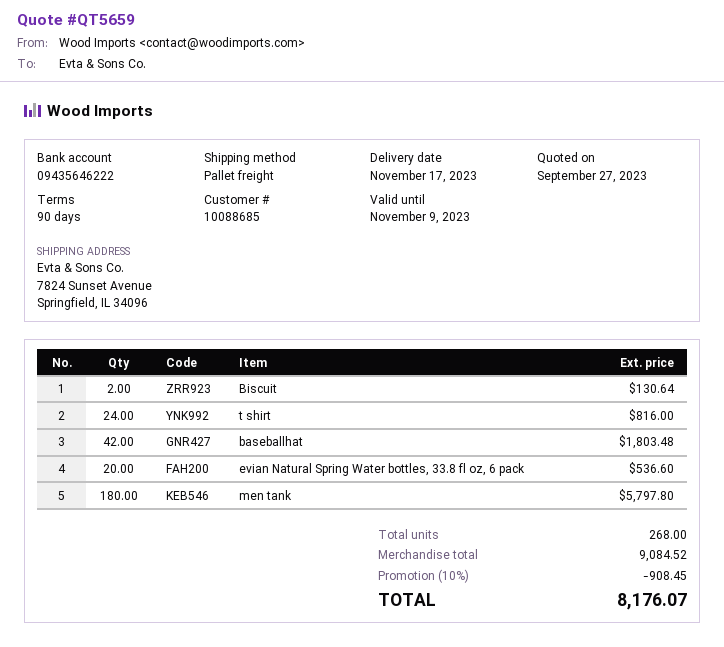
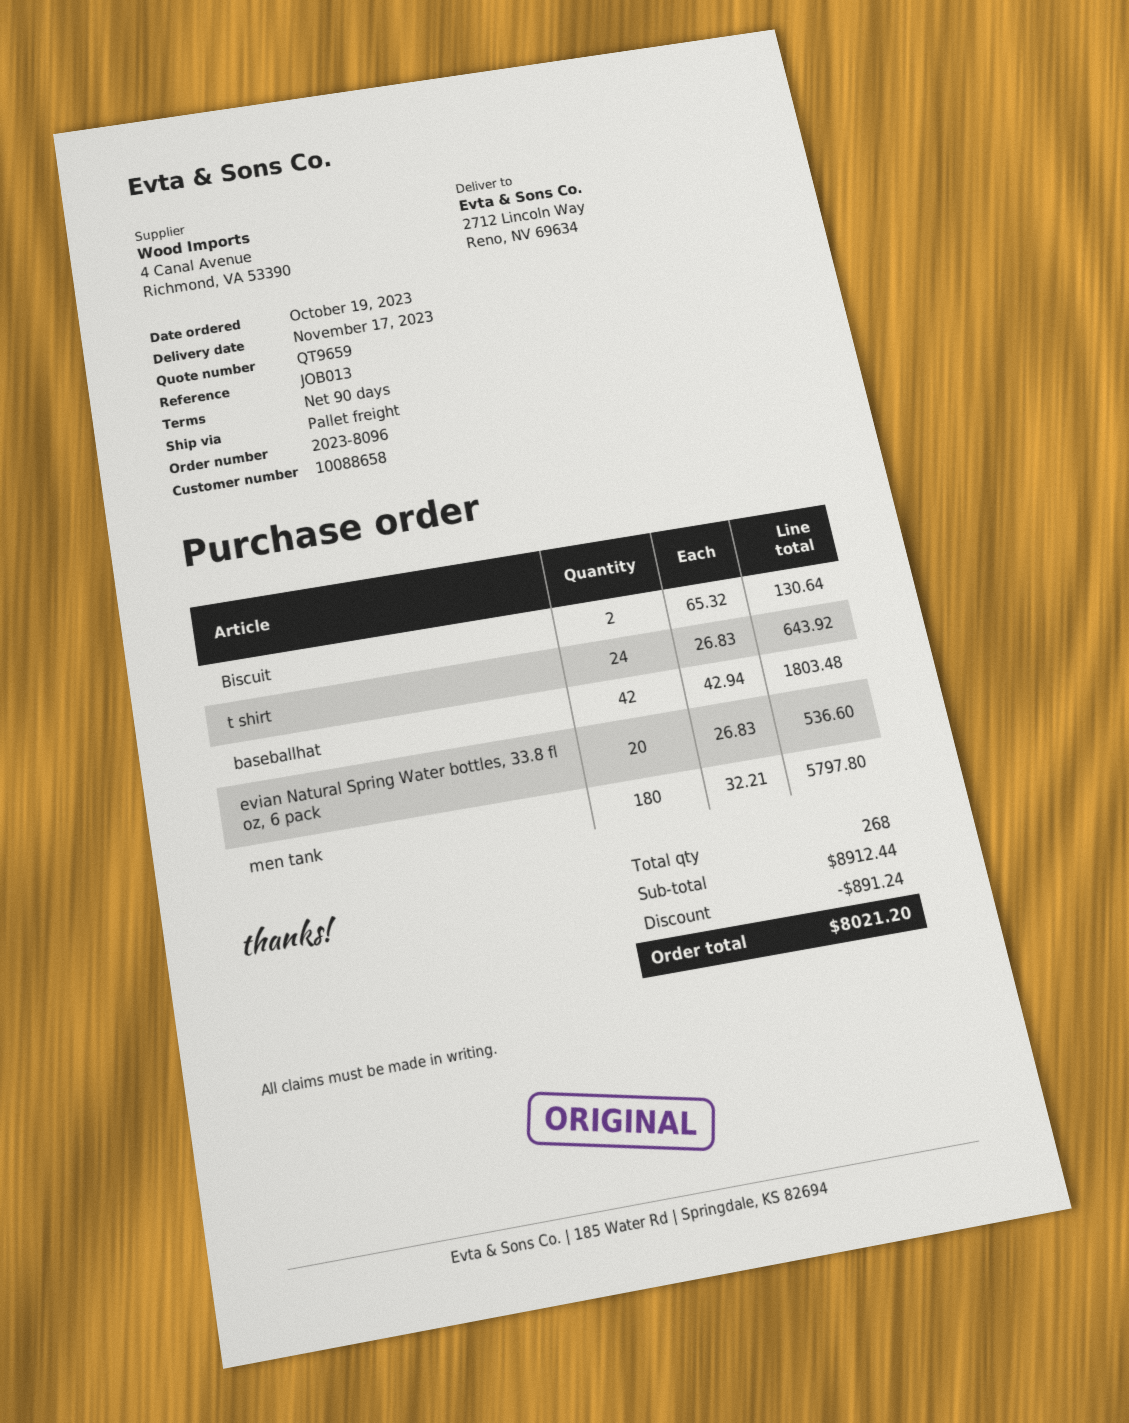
quote number: QT5659 -> QT9659
customer number: 10088685 -> 10088658
ship to: 7824 Sunset Avenue, Springfield, IL 34096 -> 2712 Lincoln Way, Reno, NV 69634
t shirt: 24 for 816.00 -> 24 for 643.92
subtotal: 9084.52 -> 8912.44
discount: 908.45 -> 891.24
total: 8176.07 -> 8021.20

